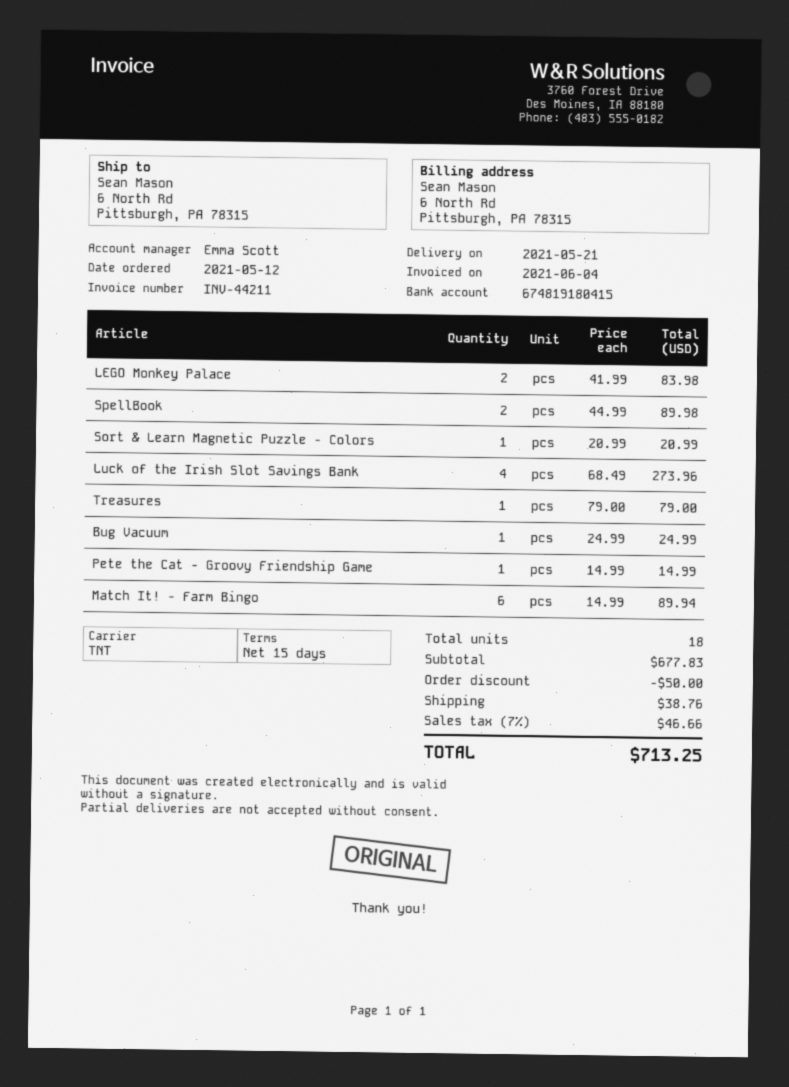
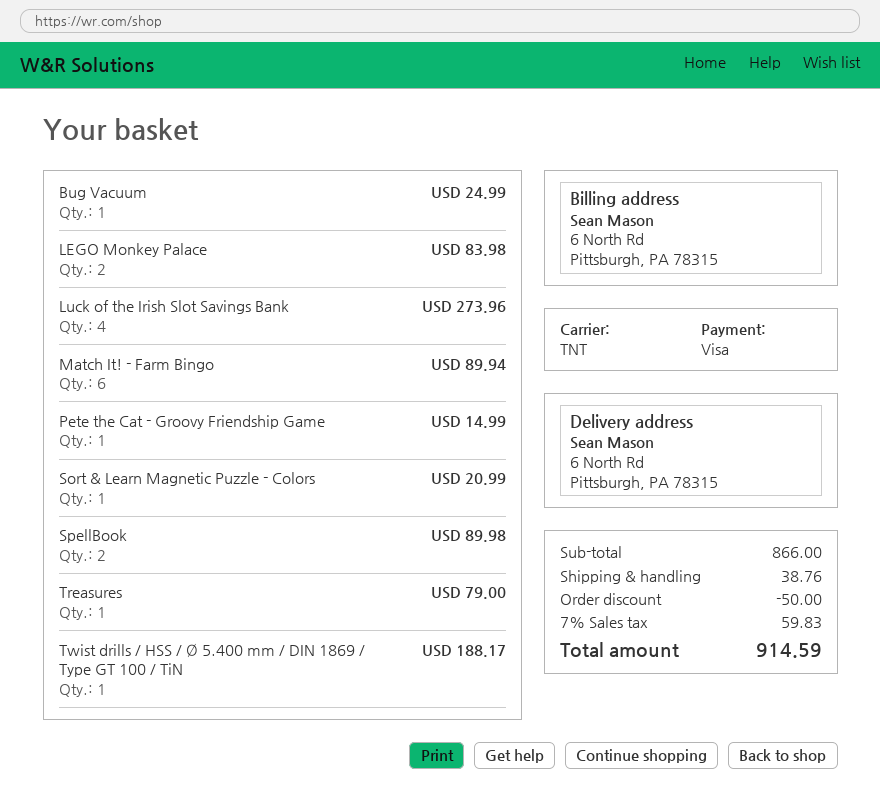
Twist drills / HSS / Ø 5.400 mm / DIN 1869 / Type GT 100 / TiN: none -> 1 for 188.17
subtotal: 677.83 -> 866.00
tax: 7% = 46.66 -> 7% = 59.83
total: 713.25 -> 914.59

